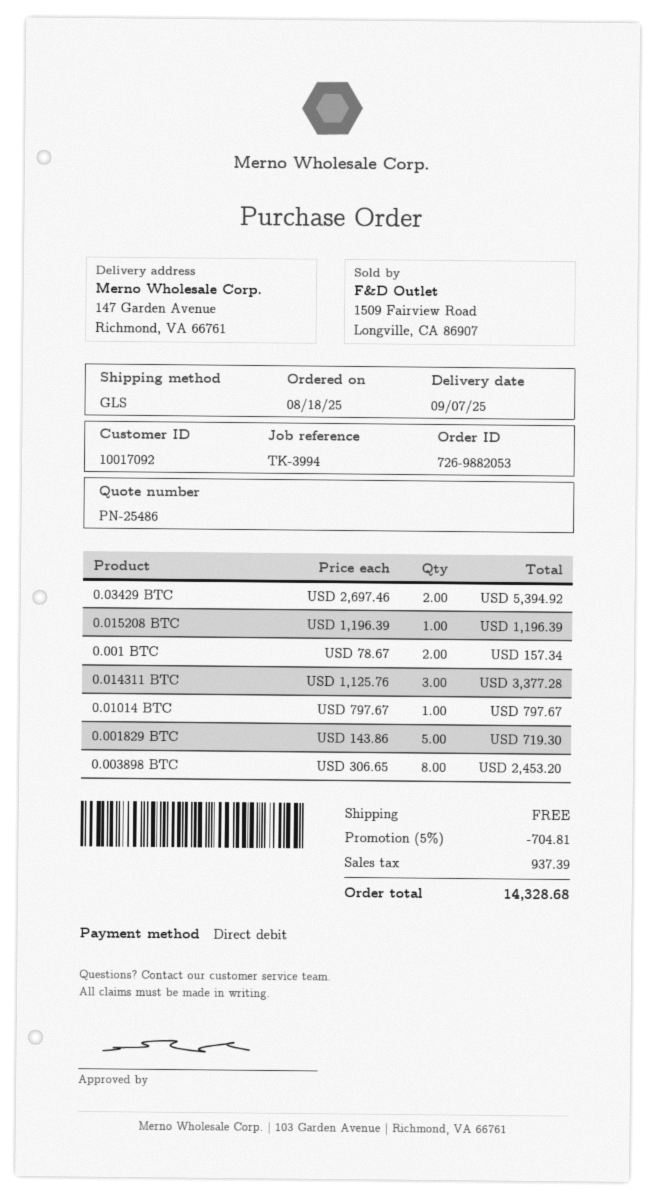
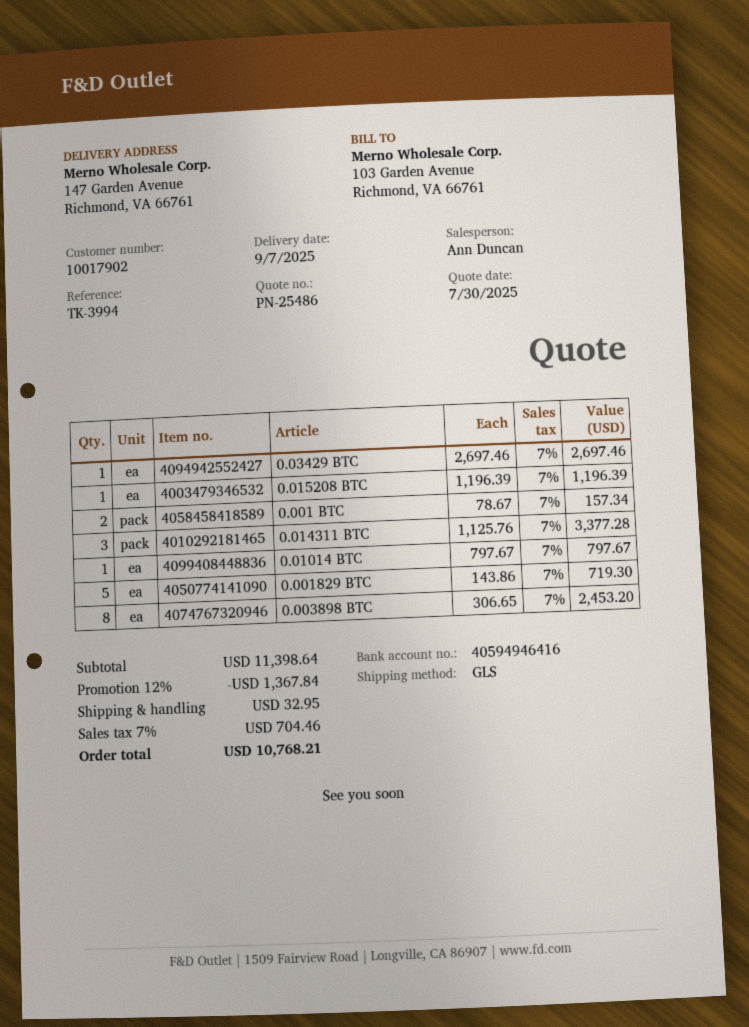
customer number: 10017092 -> 10017902
0.03429 BTC: 2 x 2697.46 = 5394.92 -> 1 x 2697.46 = 2697.46
discount: 5% = 704.81 -> 12% = 1367.84
shipping: 0.00 -> 32.95
tax: 937.39 -> 704.46
total: 14328.68 -> 10768.21

